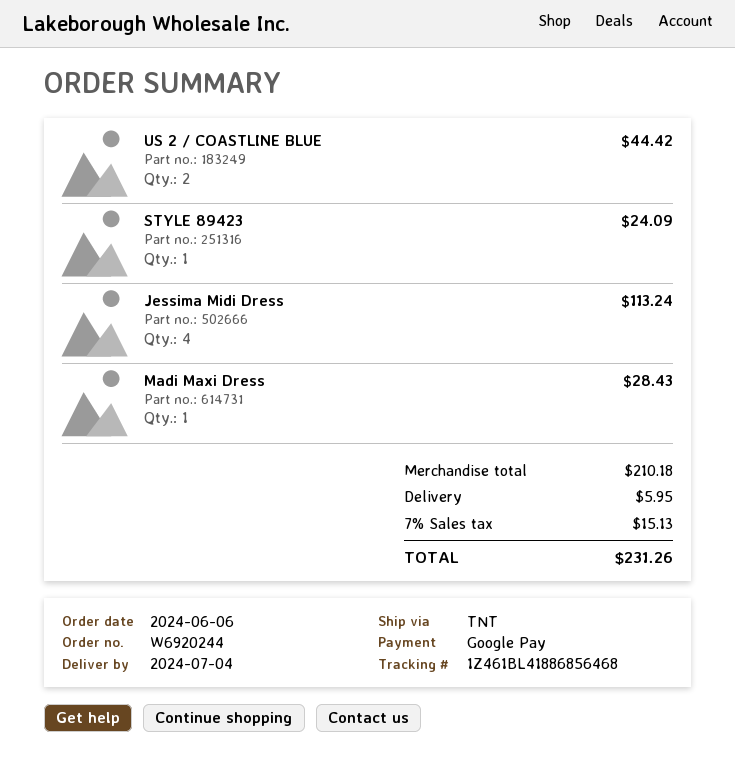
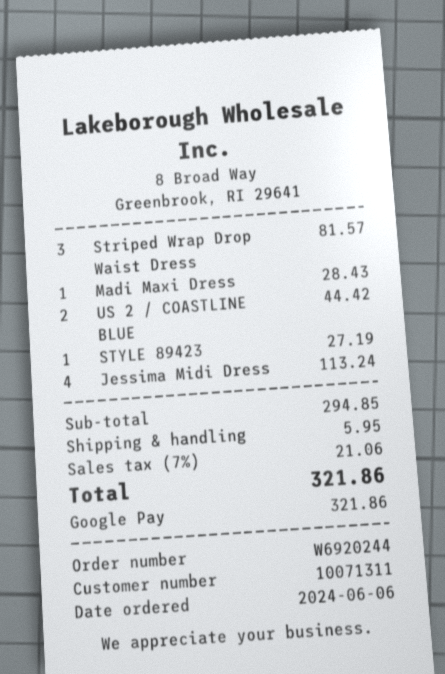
STYLE 89423: 1 for 24.09 -> 1 for 27.19
Striped Wrap Drop Waist Dress: none -> 3 for 81.57
subtotal: 210.18 -> 294.85
tax: 7% = 15.13 -> 7% = 21.06
total: 231.26 -> 321.86

